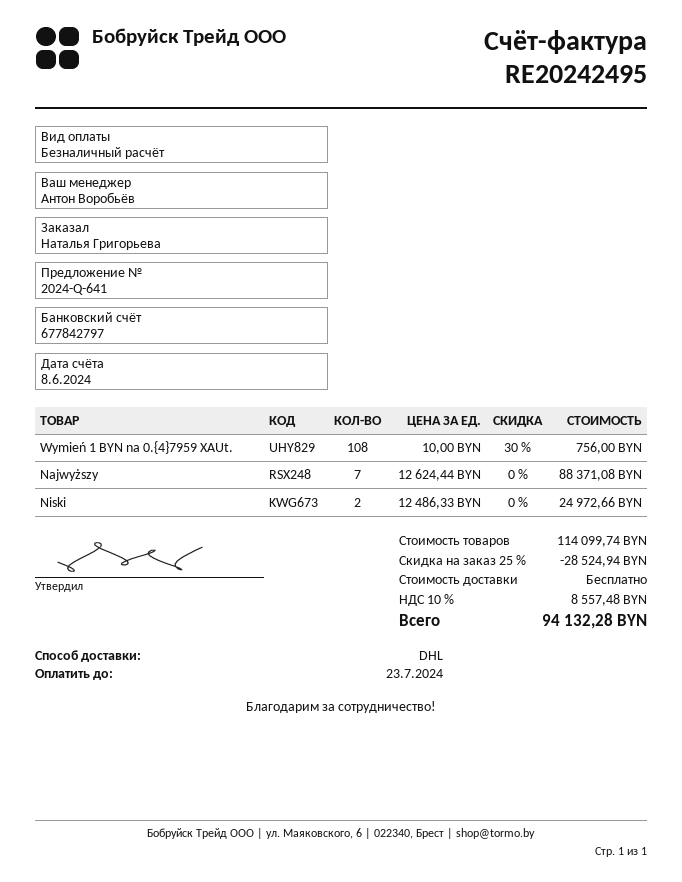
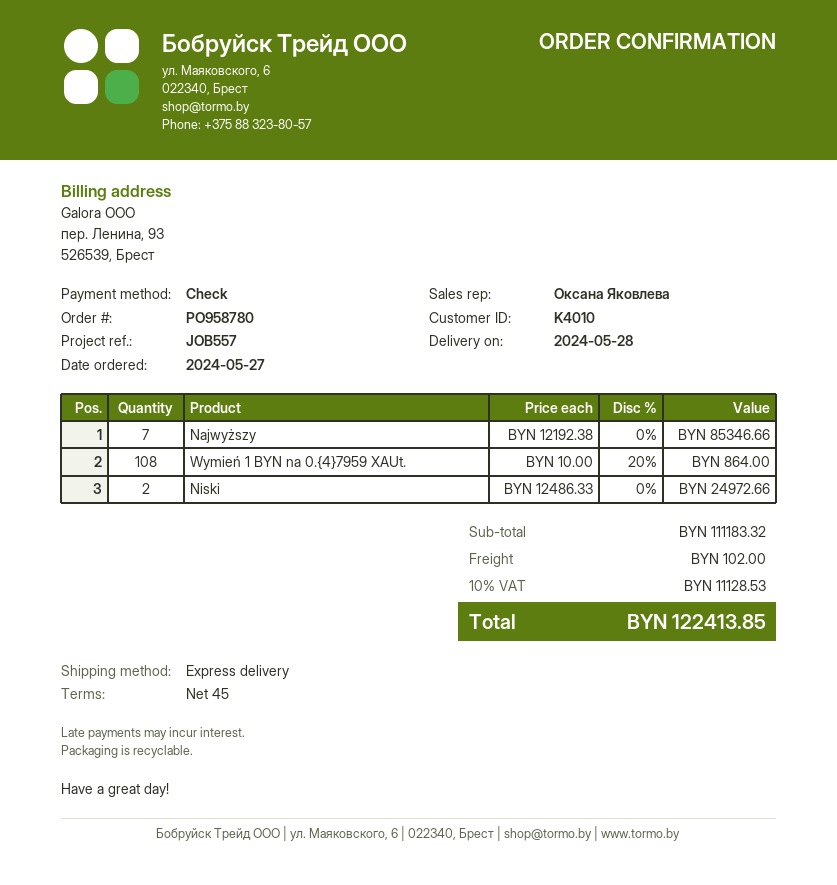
sales rep: Антон Воробьёв -> Оксана Яковлева
payment method: bank transfer -> cheque
shipping method: DHL -> express
Wymień 1 BYN na 0.{4}7959 XAUt.: 108 x 10.00 - 30% = 756.00 -> 108 x 10.00 - 20% = 864.00
Najwyższy: 7 x 12624.44 = 88371.08 -> 7 x 12192.38 = 85346.66
subtotal: 114099.74 -> 111183.32
discount: 25% = 28524.94 -> none
shipping: 0.00 -> 102.00
tax: 10% = 8557.48 -> 10% = 11128.53
total: 94132.28 -> 122413.85

